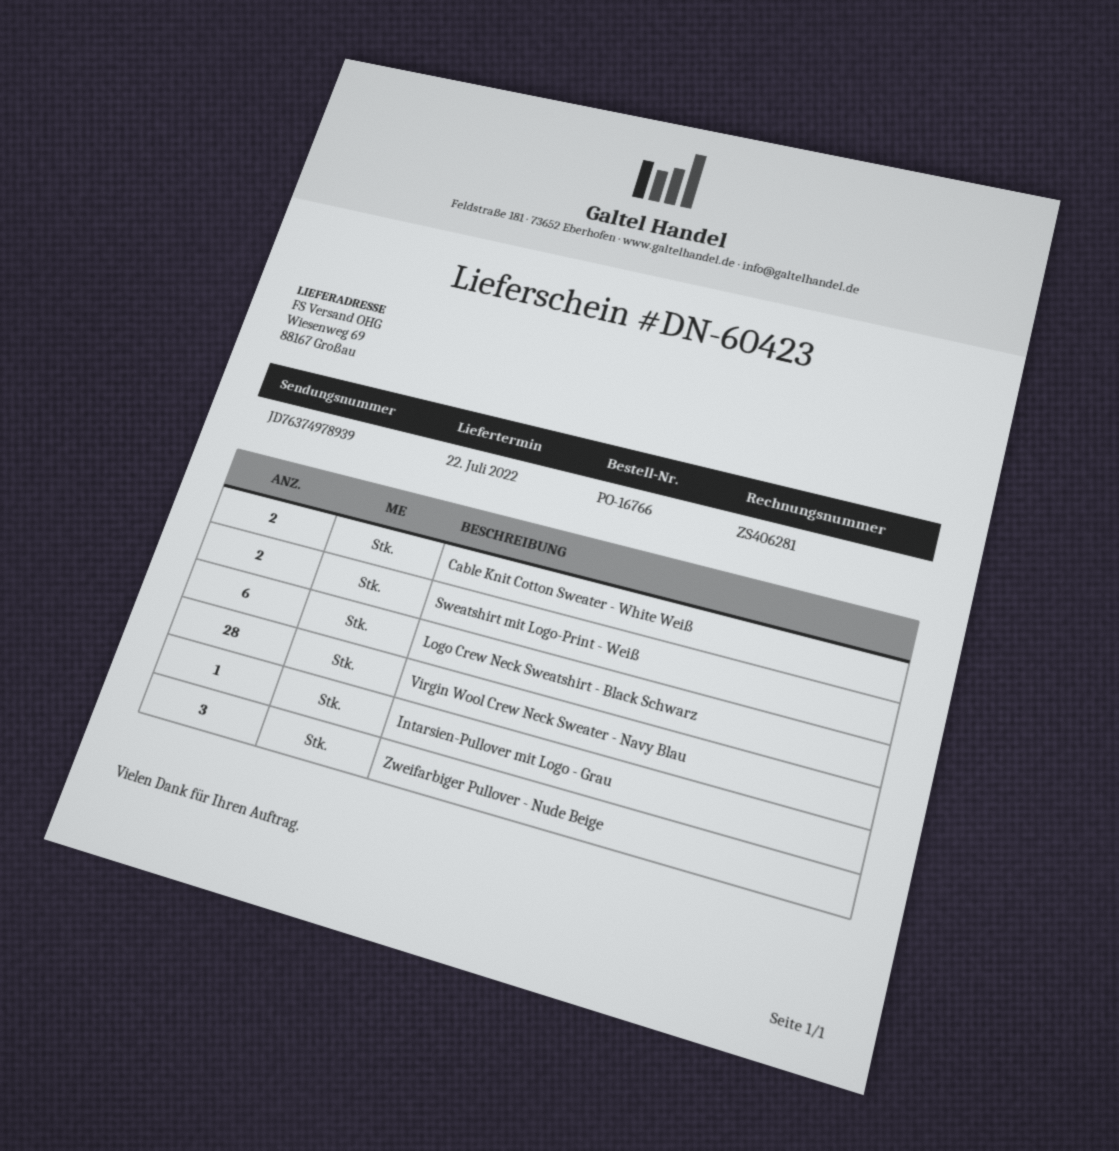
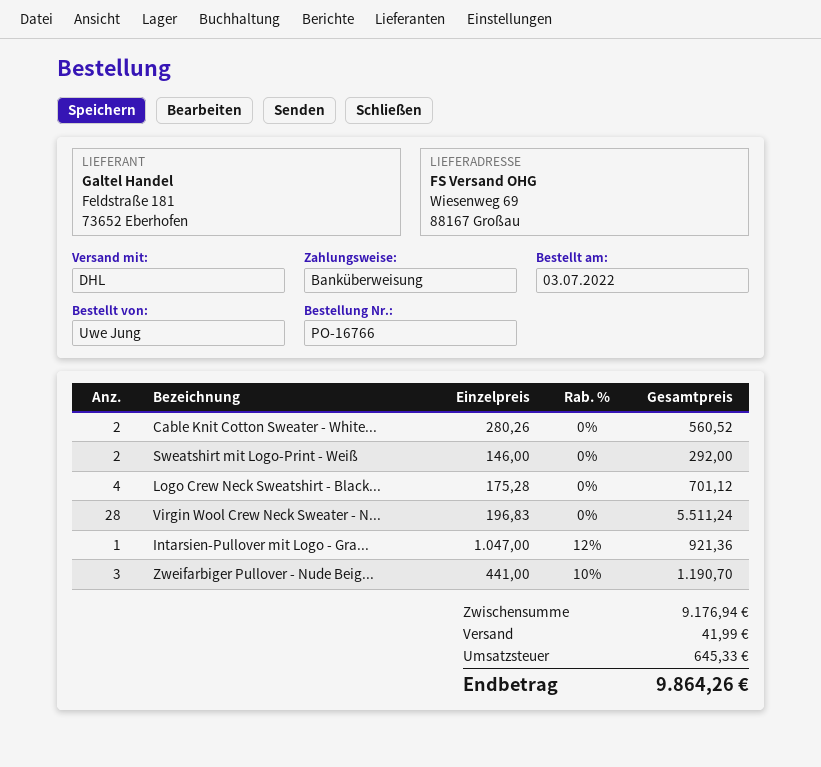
Logo Crew Neck Sweatshirt - Black Schwarz: 6 -> 4

